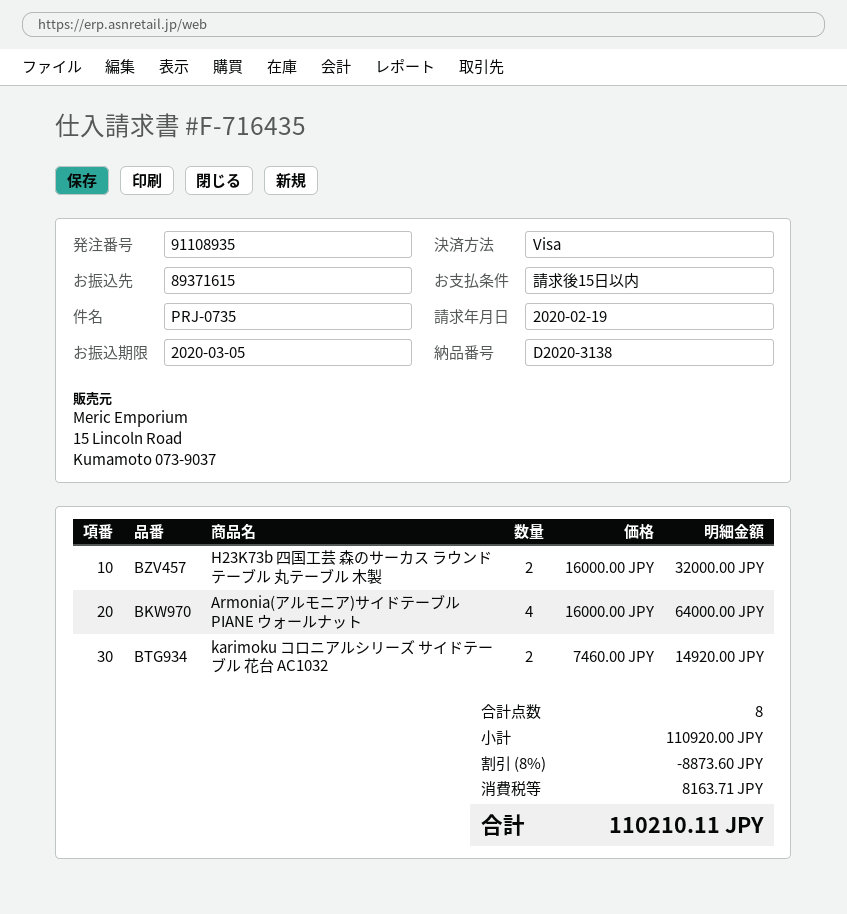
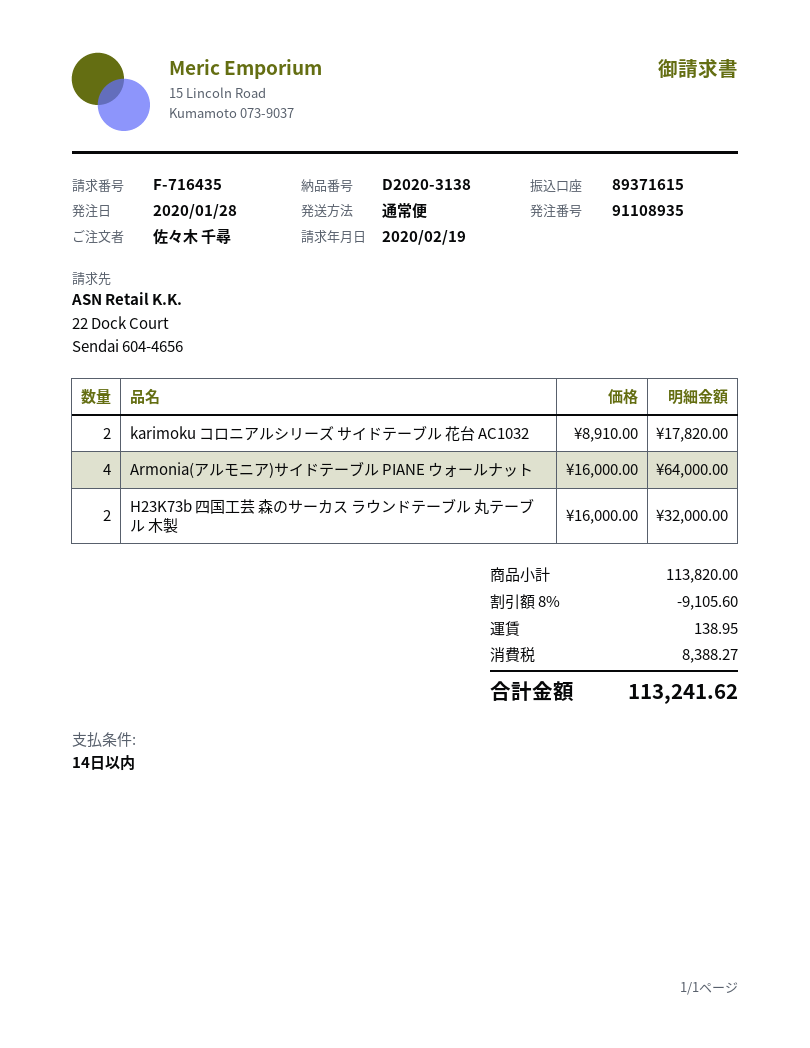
payment terms: 15 days -> 14 days
karimoku コロニアルシリーズ サイドテーブル 花台 AC1032: 2 x 7460.00 = 14920.00 -> 2 x 8910.00 = 17820.00
subtotal: 110920.00 -> 113820.00
discount: 8% = 8873.60 -> 8% = 9105.60
shipping: none -> 138.95
tax: 8163.71 -> 8388.27
total: 110210.11 -> 113241.62

